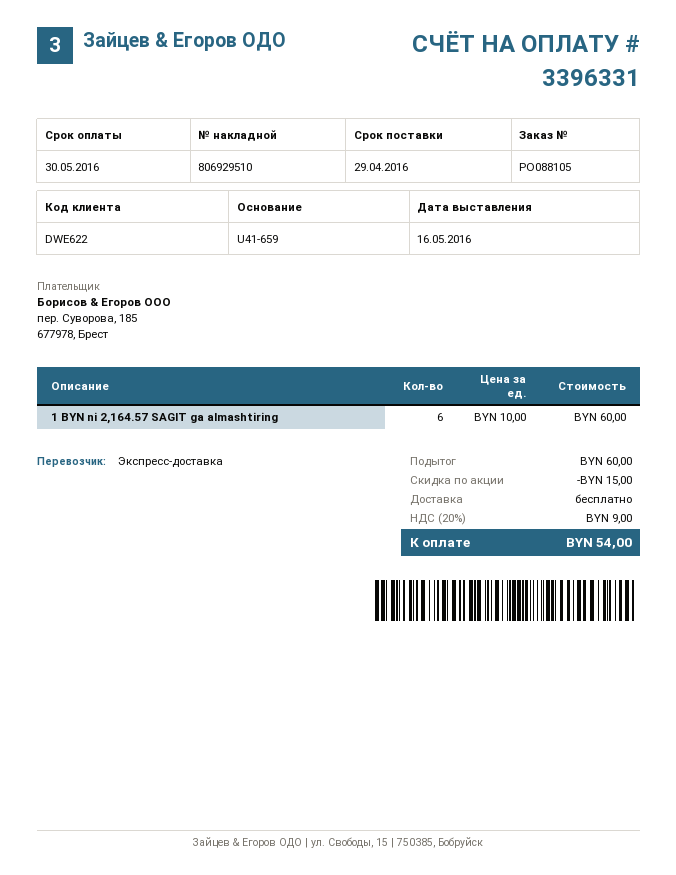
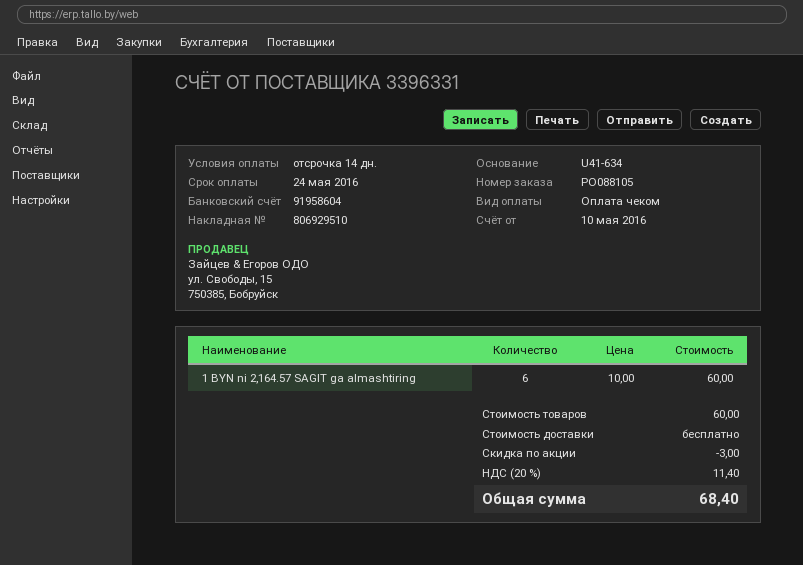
invoice date: 2016-05-16 -> 2016-05-10
due date: 2016-05-30 -> 2016-05-24
reference: U41-659 -> U41-634
discount: 15.00 -> 3.00
tax: 20% = 9.00 -> 20% = 11.40
total: 54.00 -> 68.40

